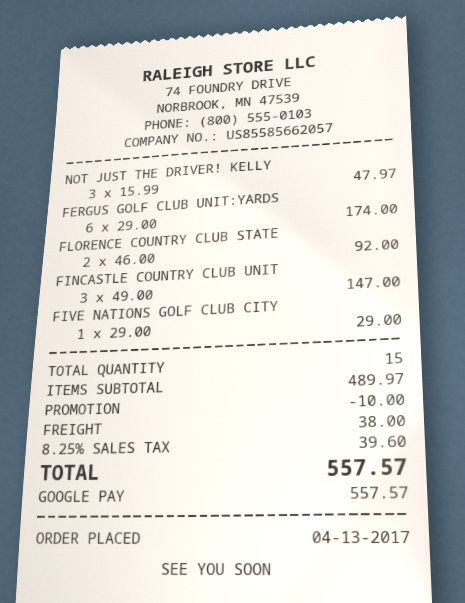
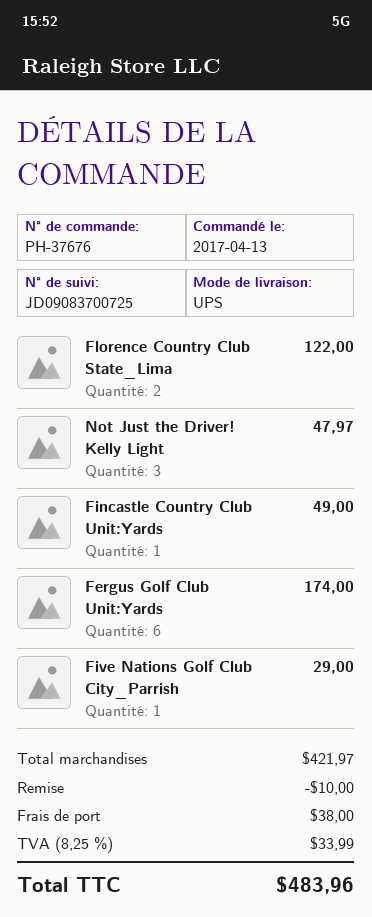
FLORENCE COUNTRY CLUB STATE: 2 for 92.00 -> 2 for 122.00
FINCASTLE COUNTRY CLUB UNIT: 3 for 147.00 -> 1 for 49.00
subtotal: 489.97 -> 421.97
tax: 8.25% = 39.60 -> 8.25% = 33.99
total: 557.57 -> 483.96

